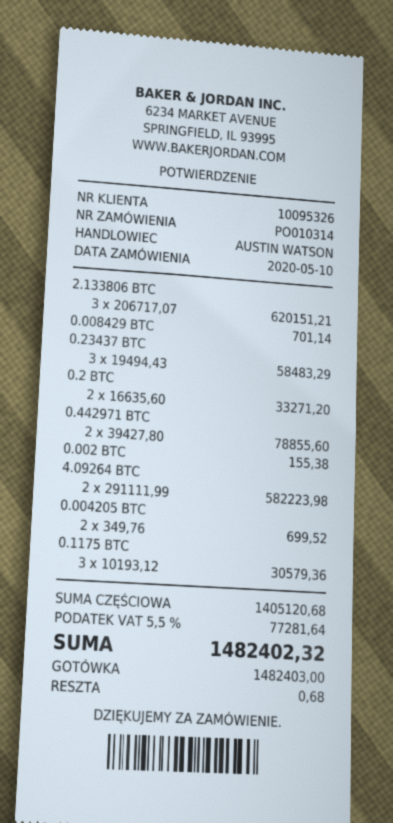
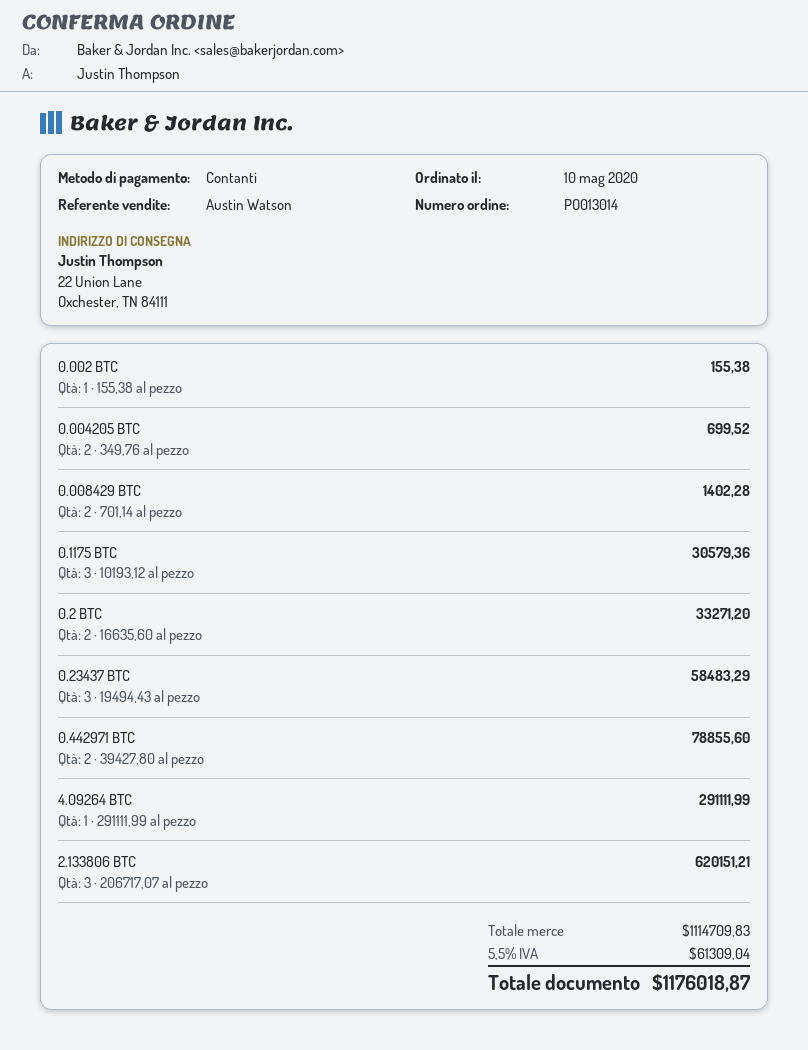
order number: PO010314 -> PO013014
0.008429 BTC: 1 x 701.14 = 701.14 -> 2 x 701.14 = 1402.28
4.09264 BTC: 2 x 291111.99 = 582223.98 -> 1 x 291111.99 = 291111.99
subtotal: 1405120.68 -> 1114709.83
tax: 5.5% = 77281.64 -> 5.5% = 61309.04
total: 1482402.32 -> 1176018.87

